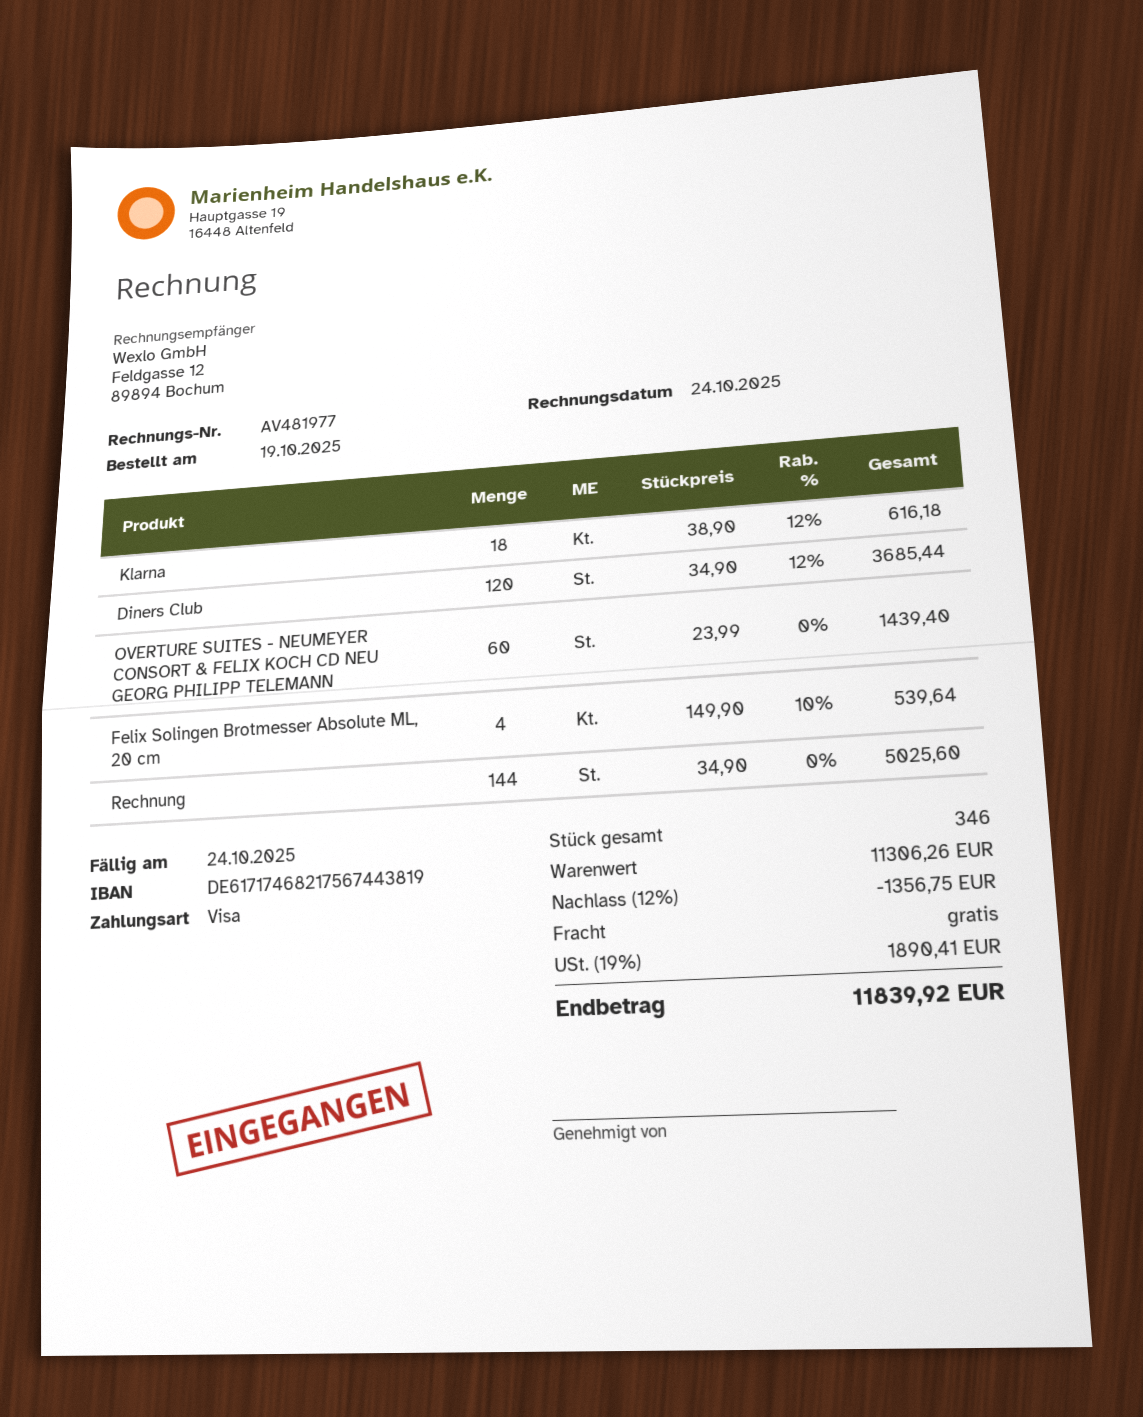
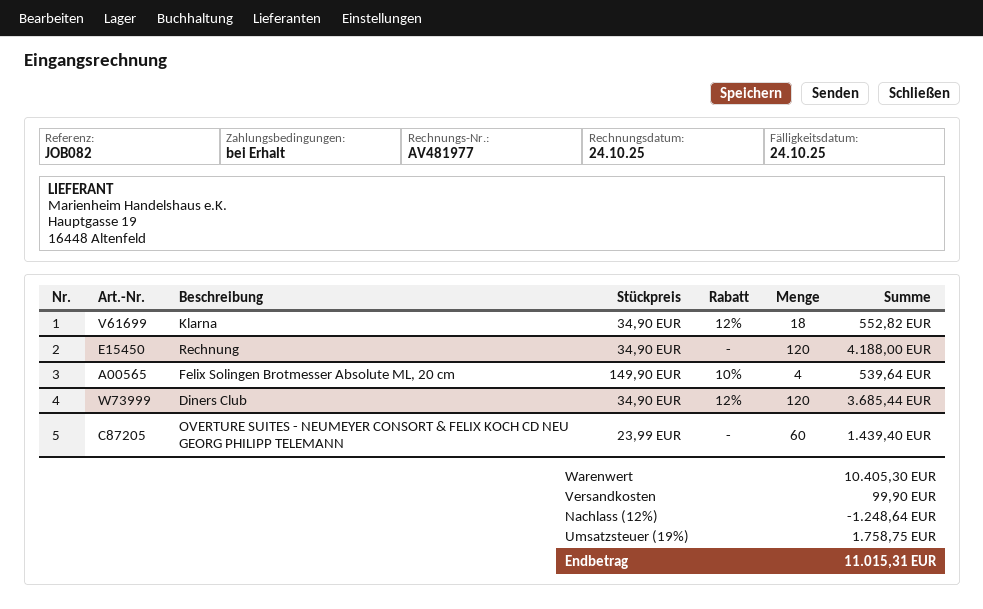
Klarna: 18 x 38.90 - 12% = 616.18 -> 18 x 34.90 - 12% = 552.82
Rechnung: 144 x 34.90 = 5025.60 -> 120 x 34.90 = 4188.00
subtotal: 11306.26 -> 10405.30
discount: 12% = 1356.75 -> 12% = 1248.64
shipping: 0.00 -> 99.90
tax: 19% = 1890.41 -> 19% = 1758.75
total: 11839.92 -> 11015.31

